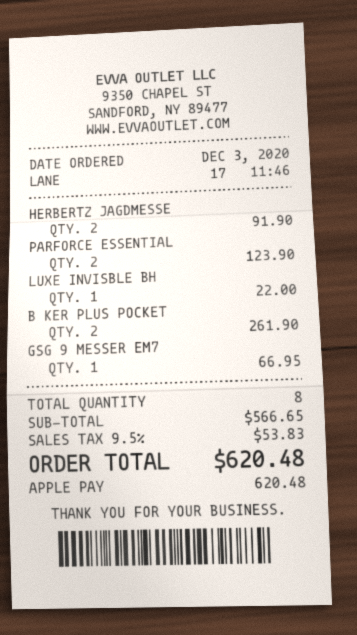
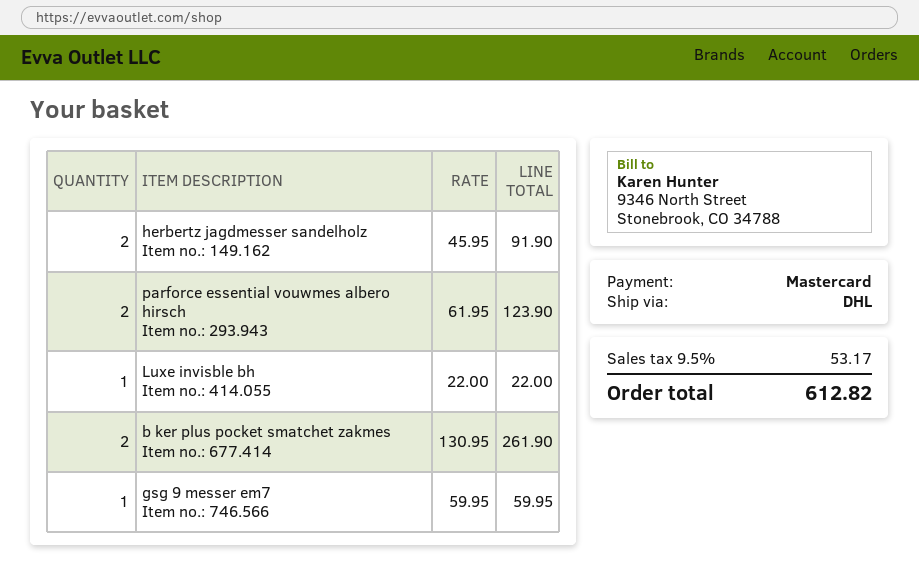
payment method: Apple Pay -> Mastercard
GSG 9 MESSER EM7: 1 for 66.95 -> 1 for 59.95
tax: 9.5% = 53.83 -> 9.5% = 53.17
total: 620.48 -> 612.82

